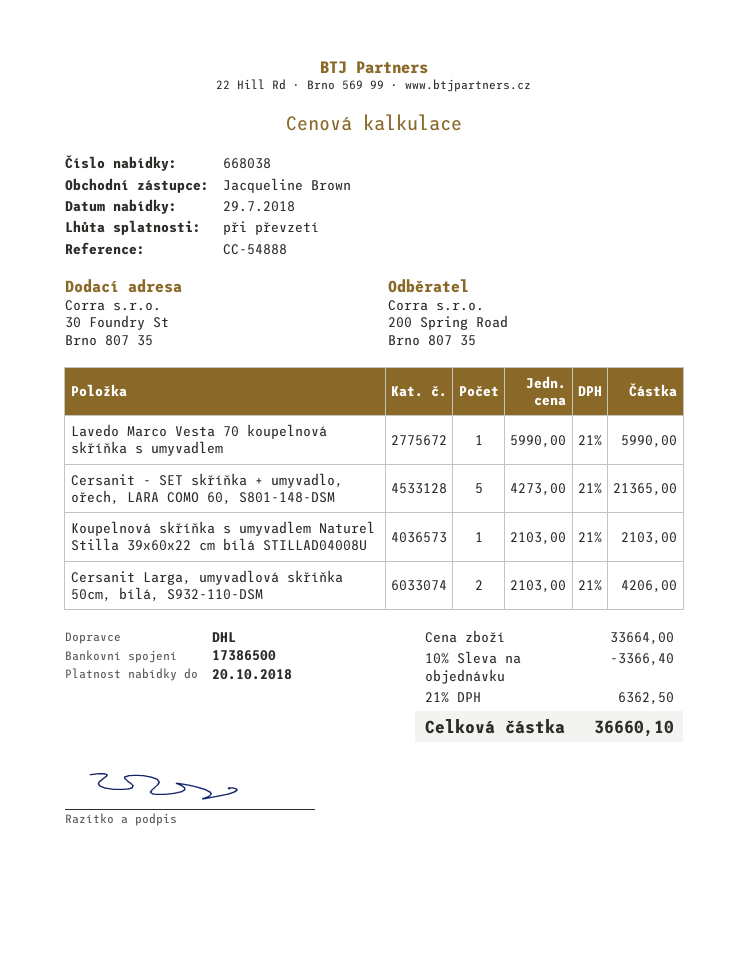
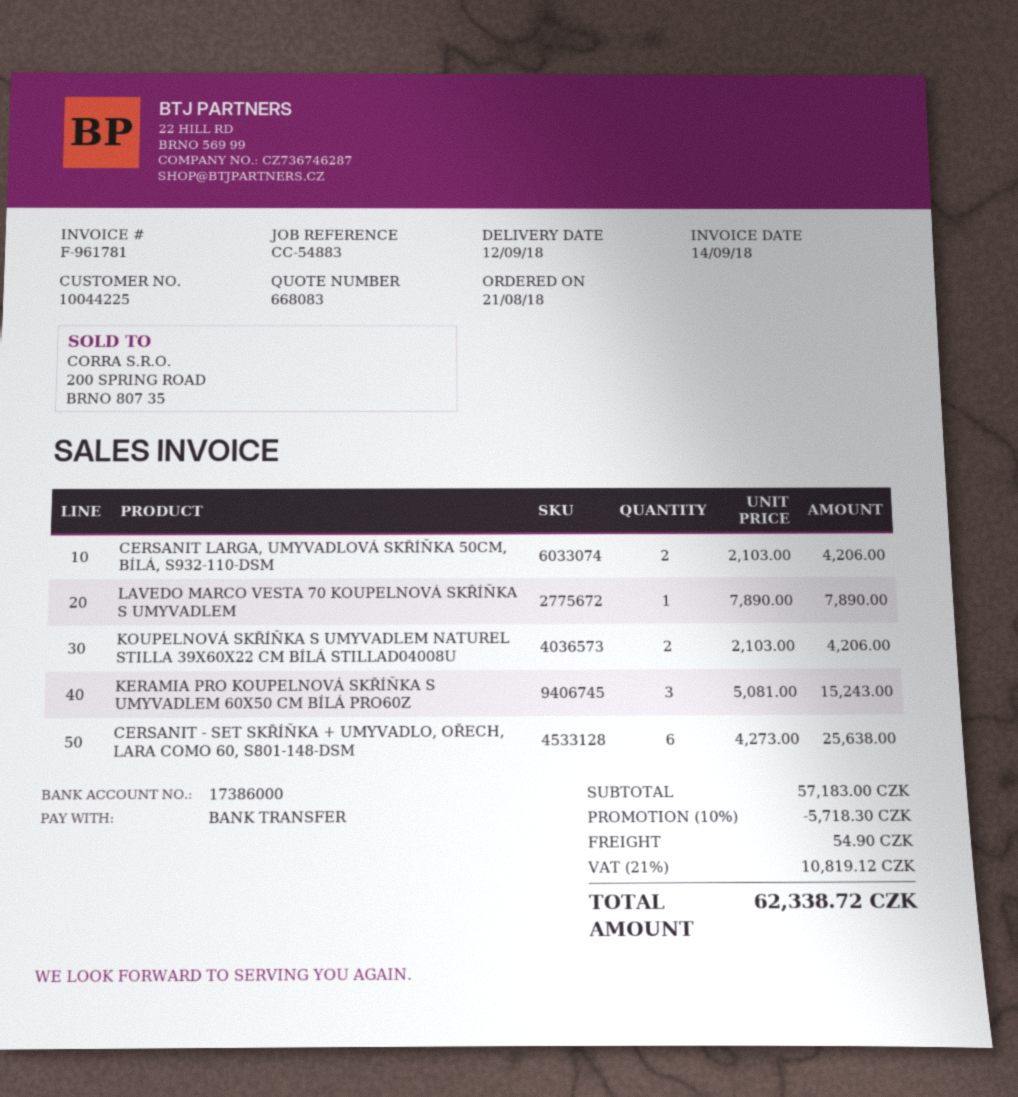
quote number: 668038 -> 668083
reference: CC-54888 -> CC-54883
bank account: 17386500 -> 17386000
Lavedo Marco Vesta 70 koupelnová skříňka s umyvadlem: 1 x 5990.00 = 5990.00 -> 1 x 7890.00 = 7890.00
Cersanit - SET skříňka + umyvadlo, ořech, LARA COMO 60, S801-148-DSM: 5 x 4273.00 = 21365.00 -> 6 x 4273.00 = 25638.00
Koupelnová skříňka s umyvadlem Naturel Stilla 39x60x22 cm bílá STILLAD04008U: 1 x 2103.00 = 2103.00 -> 2 x 2103.00 = 4206.00
KERAMIA PRO KOUPELNOVÁ SKŘÍŇKA S UMYVADLEM 60X50 CM BÍLÁ PRO60Z: none -> 3 x 5081.00 = 15243.00
subtotal: 33664.00 -> 57183.00
discount: 10% = 3366.40 -> 10% = 5718.30
shipping: none -> 54.90
tax: 21% = 6362.50 -> 21% = 10819.12
total: 36660.10 -> 62338.72

